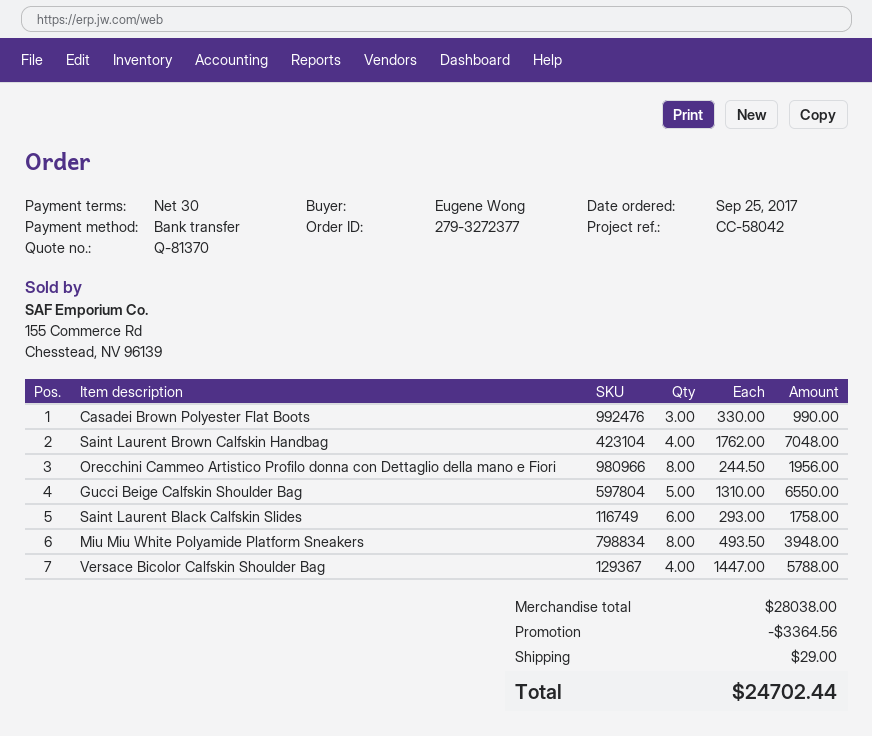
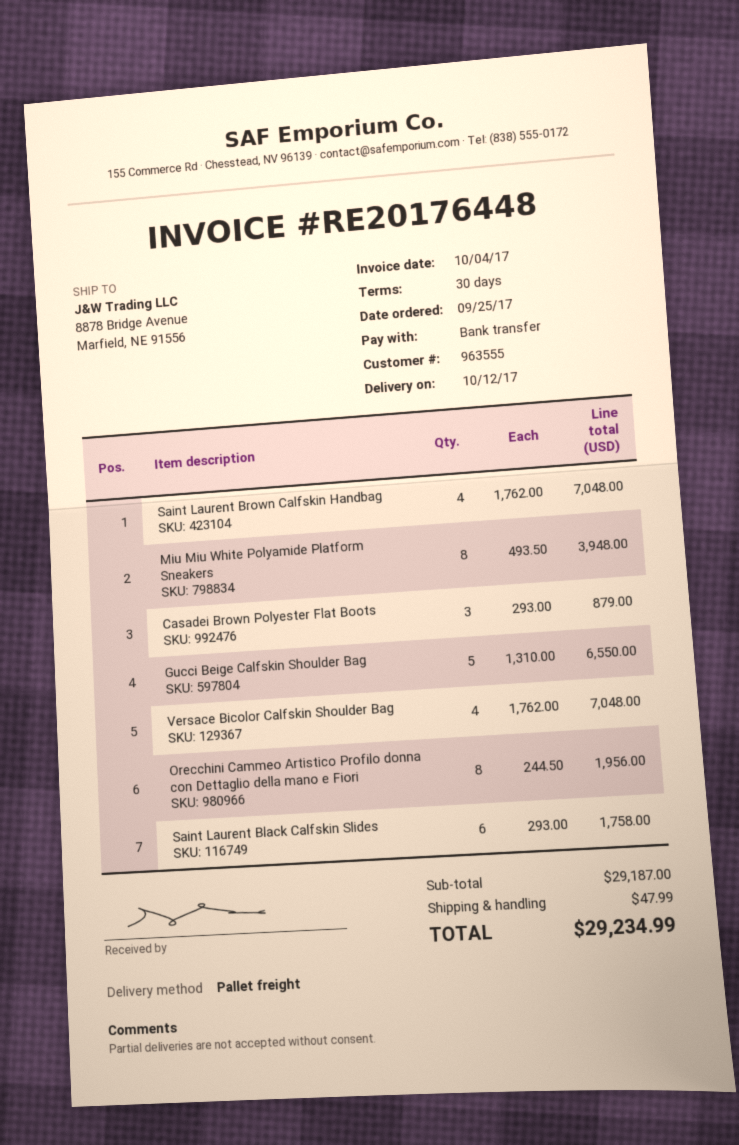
Casadei Brown Polyester Flat Boots: 3 x 330.00 = 990.00 -> 3 x 293.00 = 879.00
Versace Bicolor Calfskin Shoulder Bag: 4 x 1447.00 = 5788.00 -> 4 x 1762.00 = 7048.00
subtotal: 28038.00 -> 29187.00
discount: 3364.56 -> none
shipping: 29.00 -> 47.99
total: 24702.44 -> 29234.99

